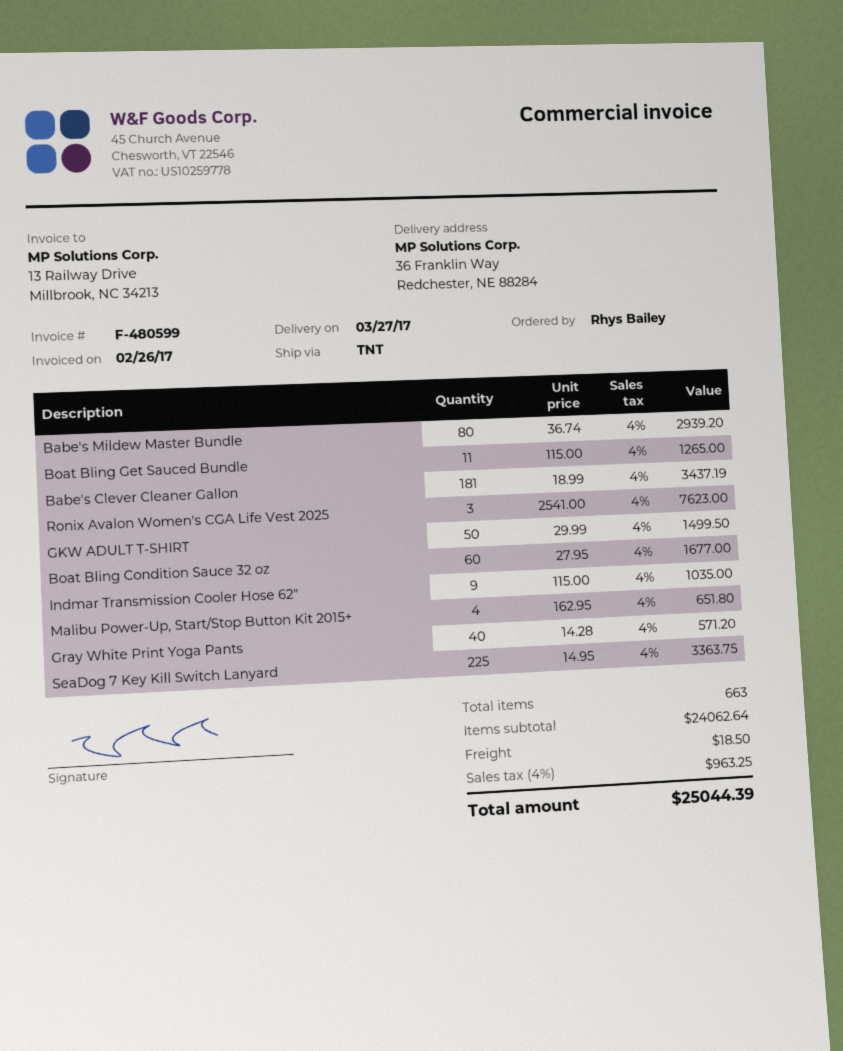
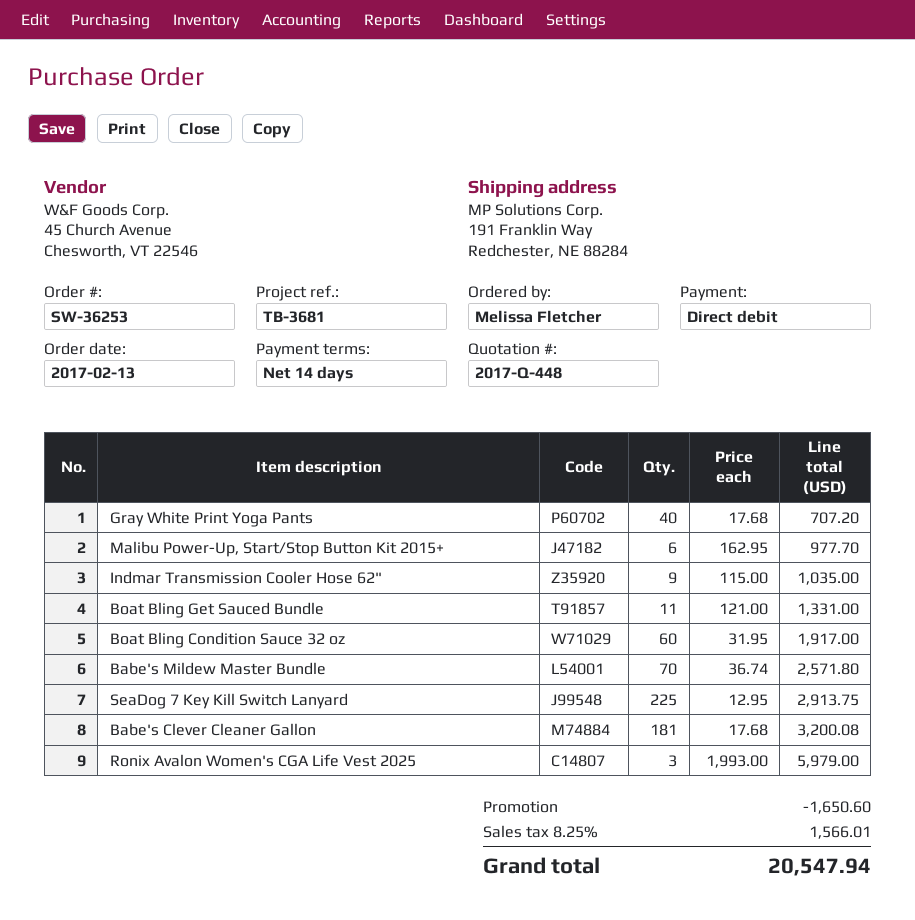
ordered by: Rhys Bailey -> Melissa Fletcher
ship to: 36 Franklin Way, Redchester, NE 88284 -> 191 Franklin Way, Redchester, NE 88284
Babe's Mildew Master Bundle: 80 x 36.74 = 2939.20 -> 70 x 36.74 = 2571.80
Boat Bling Get Sauced Bundle: 11 x 115.00 = 1265.00 -> 11 x 121.00 = 1331.00
Babe's Clever Cleaner Gallon: 181 x 18.99 = 3437.19 -> 181 x 17.68 = 3200.08
Ronix Avalon Women's CGA Life Vest 2025: 3 x 2541.00 = 7623.00 -> 3 x 1993.00 = 5979.00
GKW ADULT T-SHIRT: 50 x 29.99 = 1499.50 -> none
Boat Bling Condition Sauce 32 oz: 60 x 27.95 = 1677.00 -> 60 x 31.95 = 1917.00
Malibu Power-Up, Start/Stop Button Kit 2015+: 4 x 162.95 = 651.80 -> 6 x 162.95 = 977.70
Gray White Print Yoga Pants: 40 x 14.28 = 571.20 -> 40 x 17.68 = 707.20
SeaDog 7 Key Kill Switch Lanyard: 225 x 14.95 = 3363.75 -> 225 x 12.95 = 2913.75
discount: none -> 1650.60
shipping: 18.50 -> none
tax: 4% = 963.25 -> 8.25% = 1566.01
total: 25044.39 -> 20547.94

